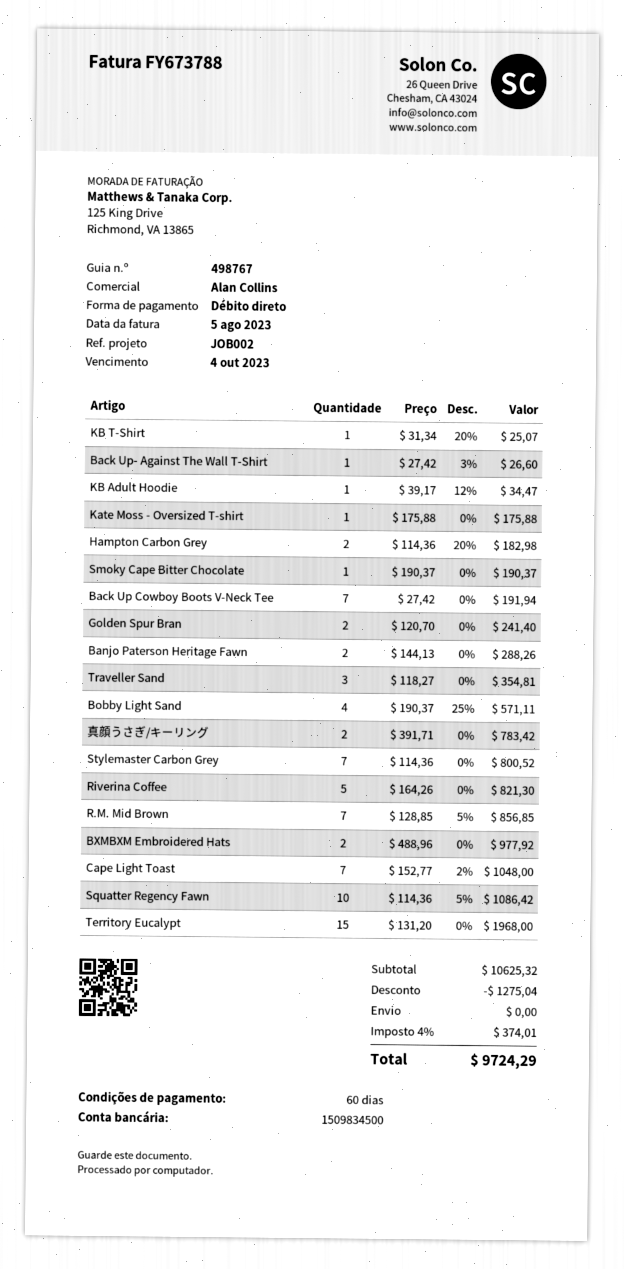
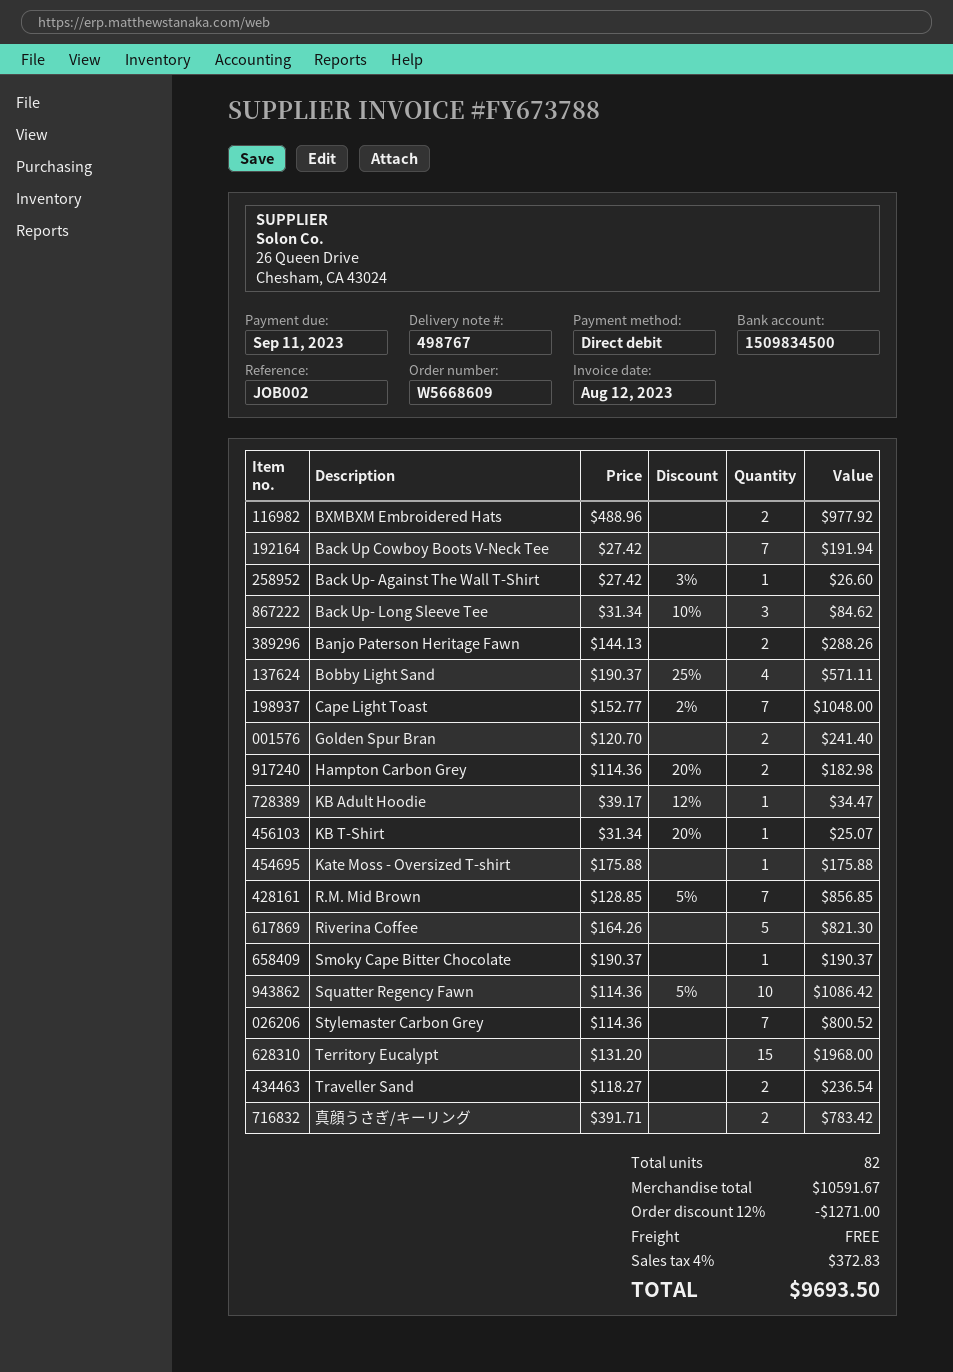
invoice date: 2023-08-05 -> 2023-08-12
due date: 2023-10-04 -> 2023-09-11
Traveller Sand: 3 x 118.27 = 354.81 -> 2 x 118.27 = 236.54
Back Up- Long Sleeve Tee: none -> 3 x 31.34 - 10% = 84.62
subtotal: 10625.32 -> 10591.67
discount: 1275.04 -> 1271.00
tax: 4% = 374.01 -> 4% = 372.83
total: 9724.29 -> 9693.50

